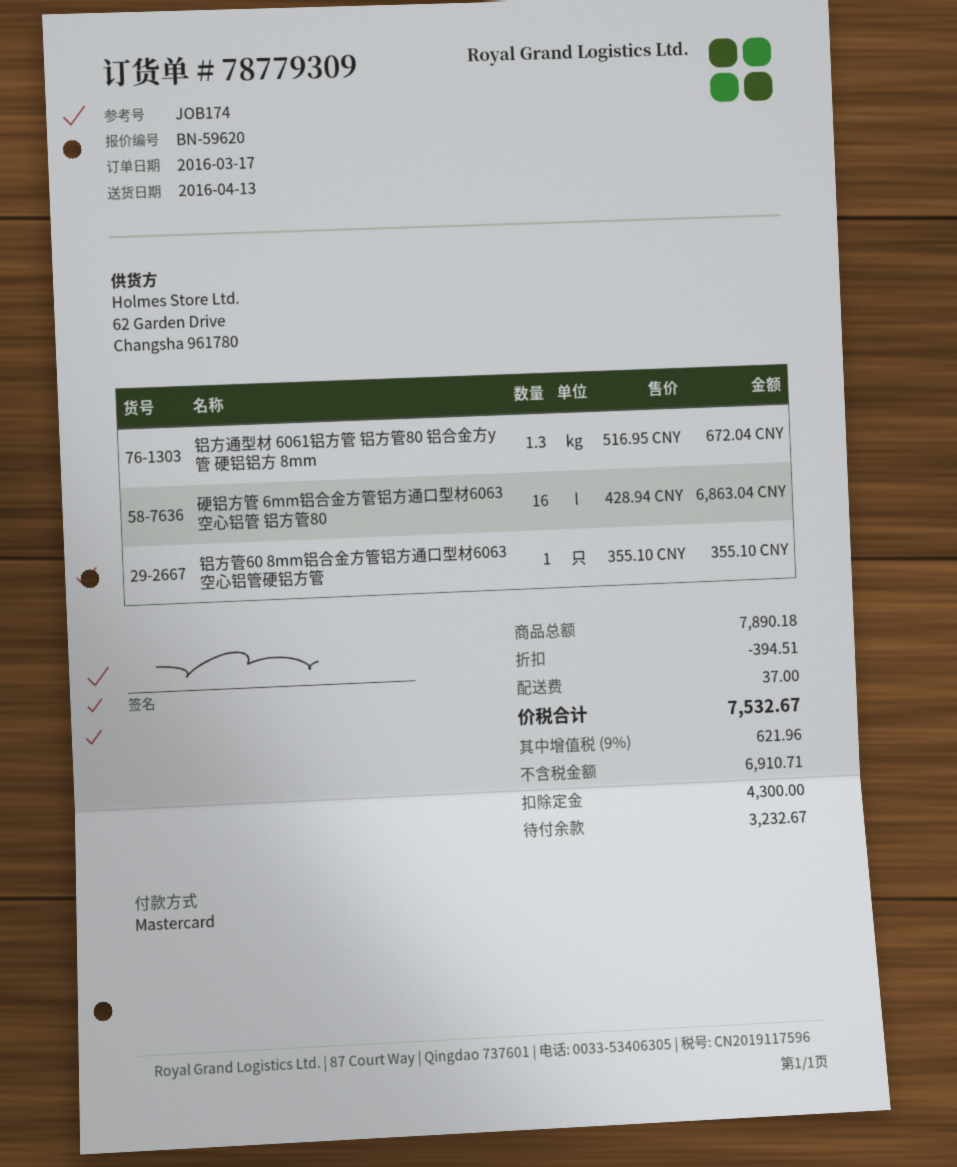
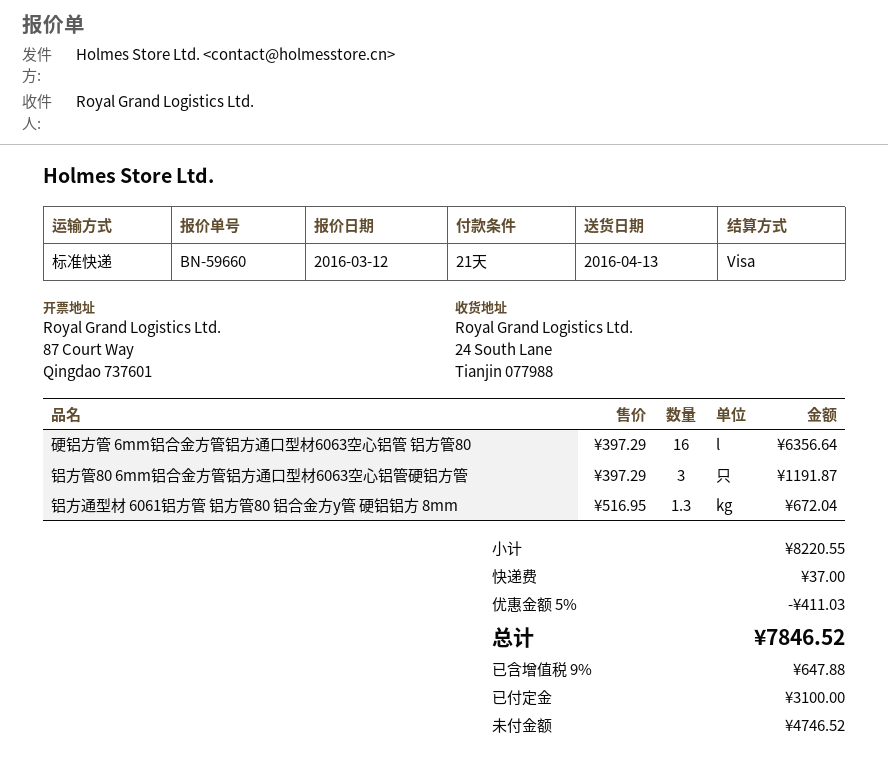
quote number: BN-59620 -> BN-59660
payment method: Mastercard -> Visa
硬铝方管 6mm铝合金方管铝方通口型材6063空心铝管 铝方管80: 16 x 428.94 = 6863.04 -> 16 x 397.29 = 6356.64
铝方管60 8mm铝合金方管铝方通口型材6063空心铝管硬铝方管: 1 x 355.10 = 355.10 -> none
铝方管80 6mm铝合金方管铝方通口型材6063空心铝管硬铝方管: none -> 3 x 397.29 = 1191.87
subtotal: 7890.18 -> 8220.55
discount: 394.51 -> 411.03
tax: 9% = 621.96 -> 9% = 647.88
total: 7532.67 -> 7846.52
deposit: 4300.00 -> 3100.00
balance: 3232.67 -> 4746.52

